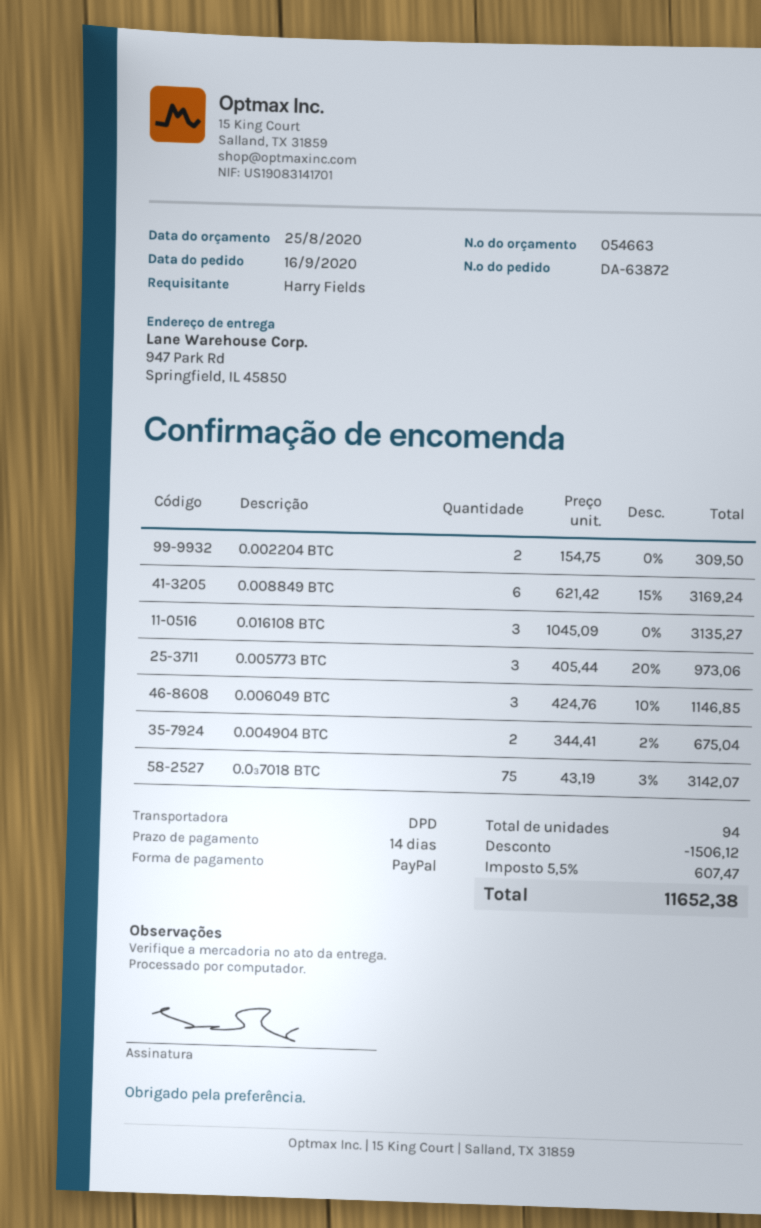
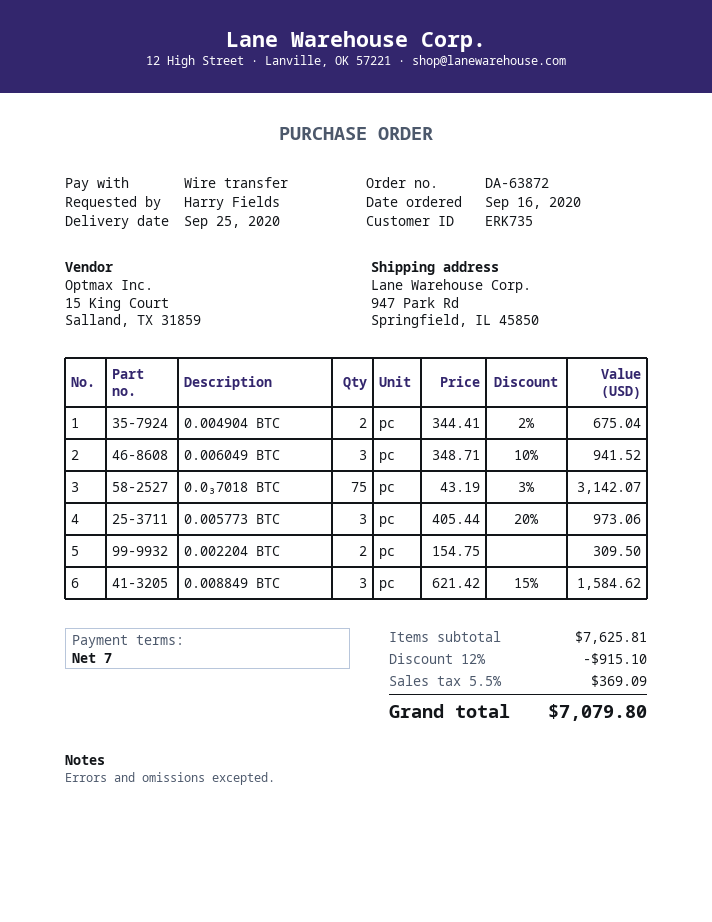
payment terms: 14 days -> 7 days
payment method: PayPal -> bank transfer
0.008849 BTC: 6 x 621.42 - 15% = 3169.24 -> 3 x 621.42 - 15% = 1584.62
0.016108 BTC: 3 x 1045.09 = 3135.27 -> none
0.006049 BTC: 3 x 424.76 - 10% = 1146.85 -> 3 x 348.71 - 10% = 941.52
discount: 1506.12 -> 915.10
tax: 5.5% = 607.47 -> 5.5% = 369.09
total: 11652.38 -> 7079.80

